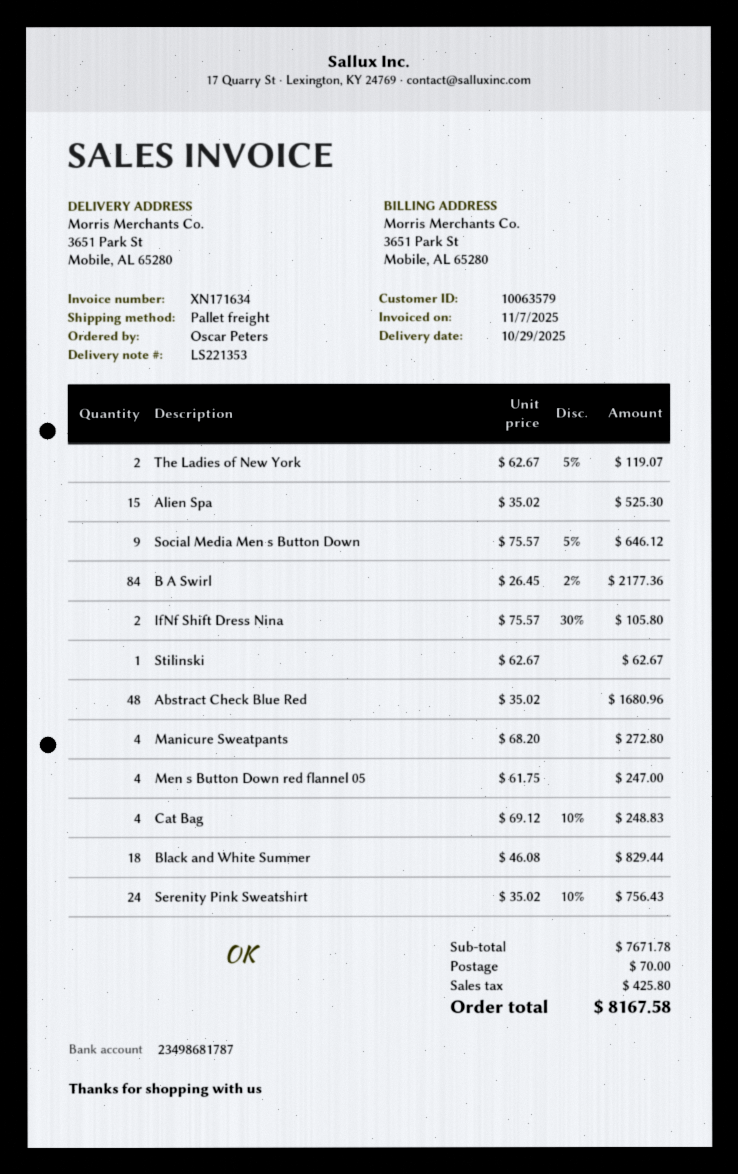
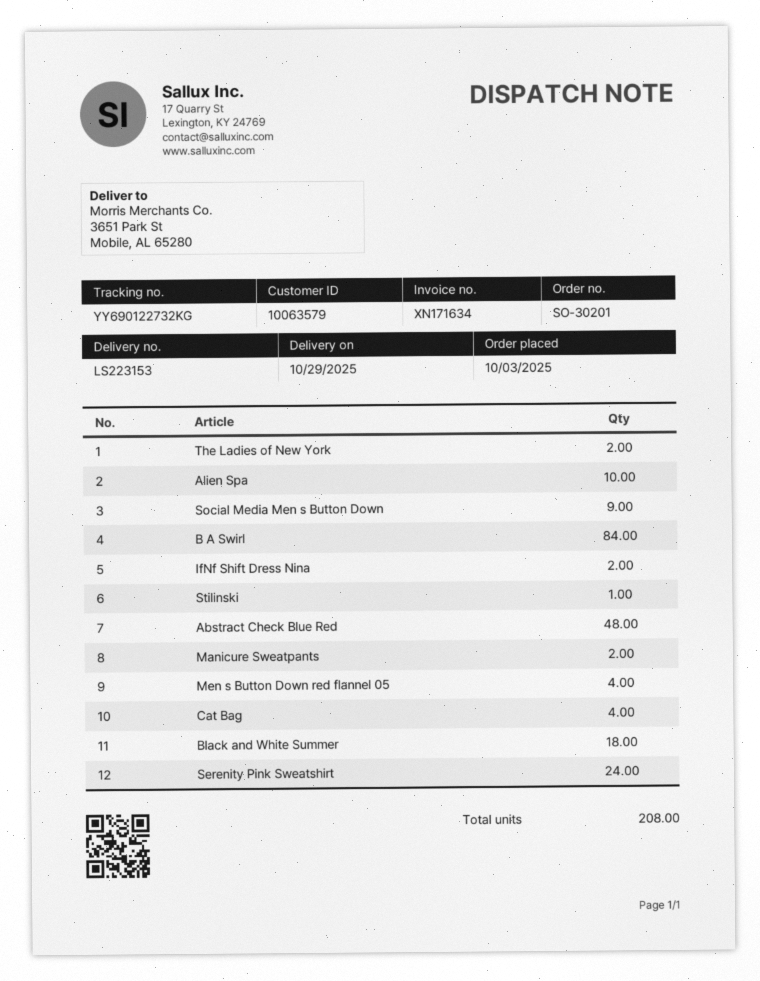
delivery note number: LS221353 -> LS223153
Alien Spa: 15 -> 10
Manicure Sweatpants: 4 -> 2

